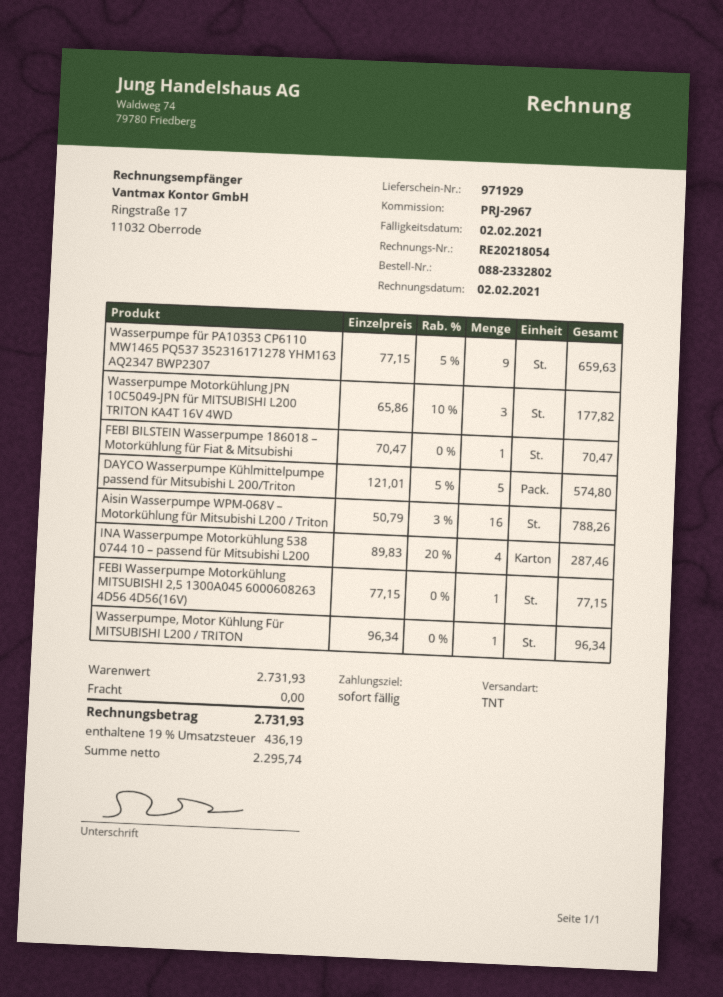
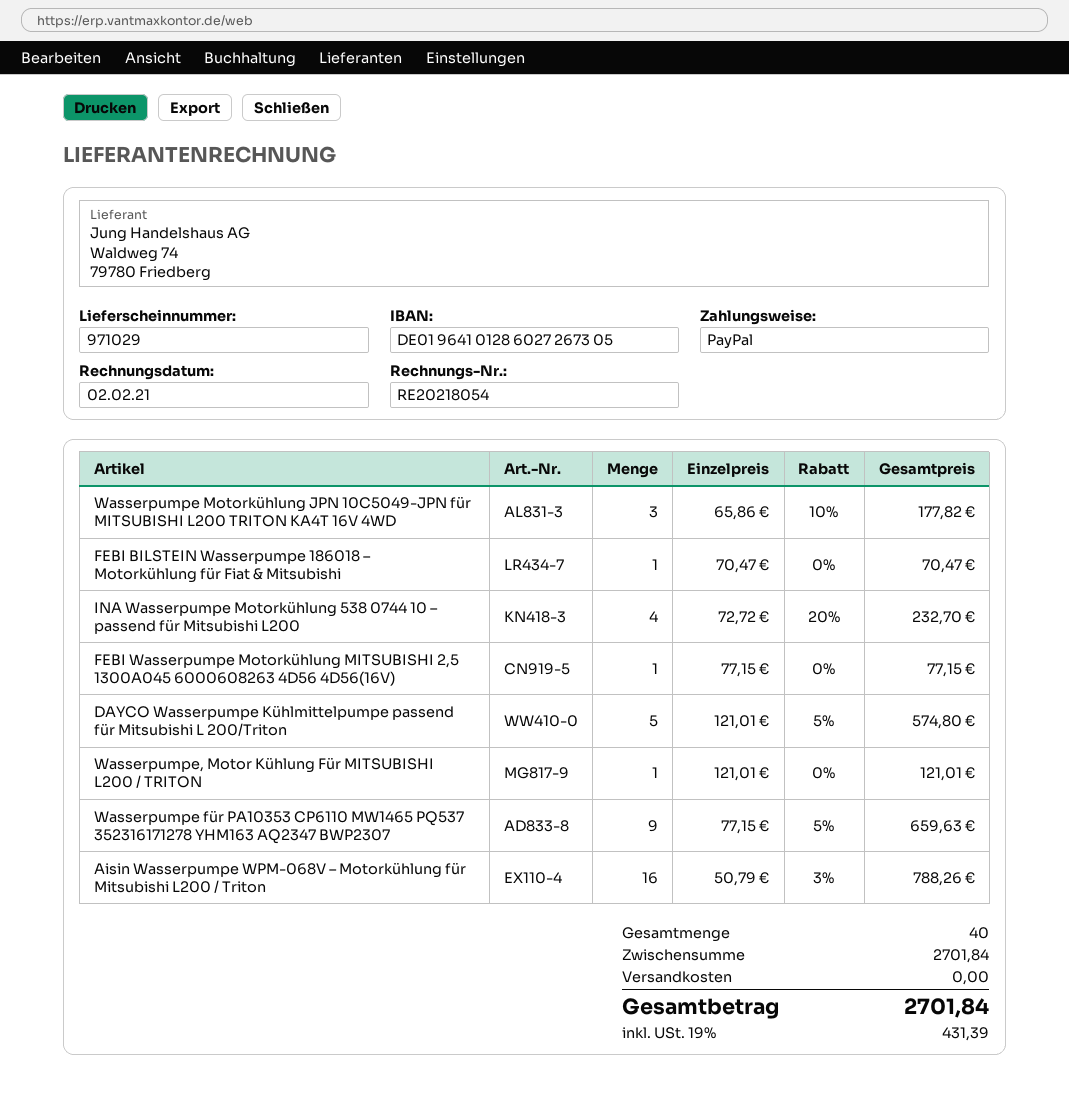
delivery note number: 971929 -> 971029
INA Wasserpumpe Motorkühlung 538 0744 10 – passend für Mitsubishi L200: 4 x 89.83 - 20% = 287.46 -> 4 x 72.72 - 20% = 232.70
Wasserpumpe, Motor Kühlung Für MITSUBISHI L200 / TRITON: 1 x 96.34 = 96.34 -> 1 x 121.01 = 121.01
subtotal: 2731.93 -> 2701.84
tax: 19% = 436.19 -> 19% = 431.39
total: 2731.93 -> 2701.84

